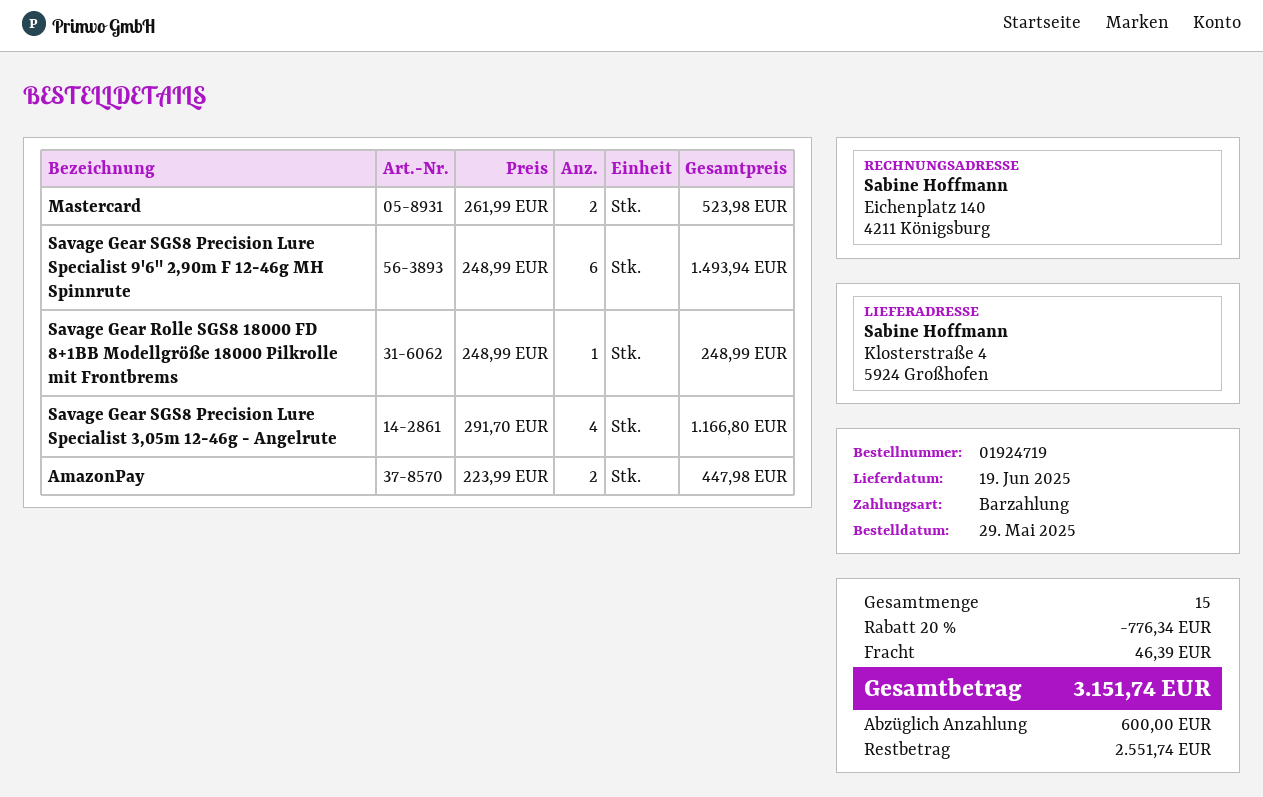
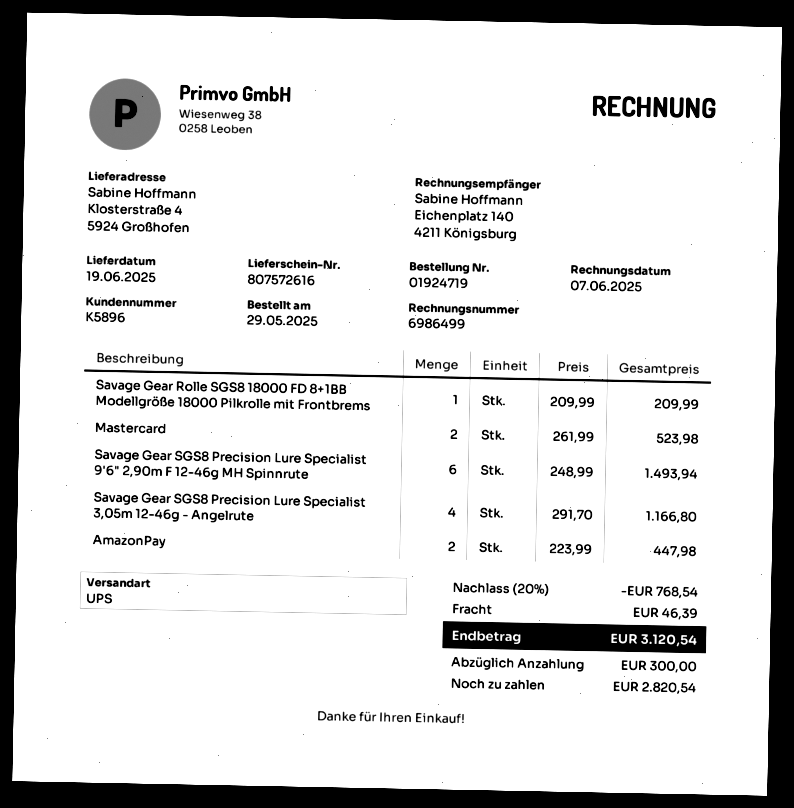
Savage Gear Rolle SGS8 18000 FD 8+1BB Modellgröße 18000 Pilkrolle mit Frontbrems: 1 x 248.99 = 248.99 -> 1 x 209.99 = 209.99
discount: 20% = 776.34 -> 20% = 768.54
total: 3151.74 -> 3120.54
deposit: 600.00 -> 300.00
balance: 2551.74 -> 2820.54

